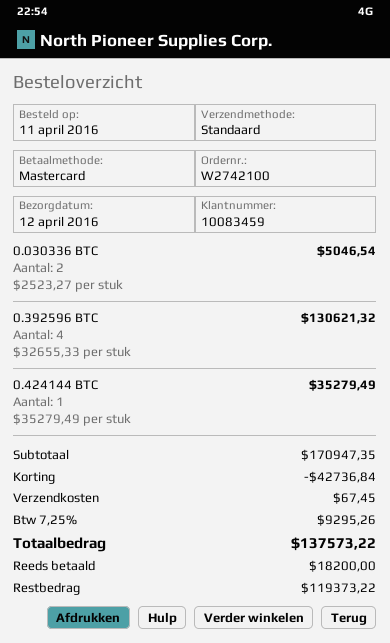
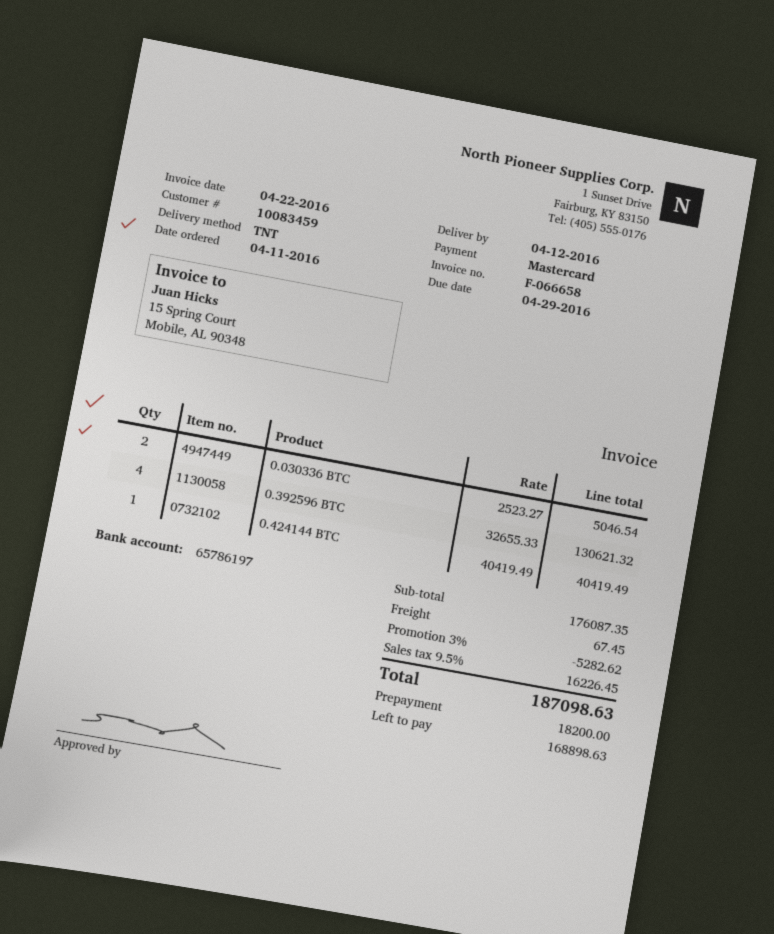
shipping method: standard -> TNT
0.424144 BTC: 1 x 35279.49 = 35279.49 -> 1 x 40419.49 = 40419.49
subtotal: 170947.35 -> 176087.35
discount: 42736.84 -> 5282.62
tax: 7.25% = 9295.26 -> 9.5% = 16226.45
total: 137573.22 -> 187098.63
balance: 119373.22 -> 168898.63

